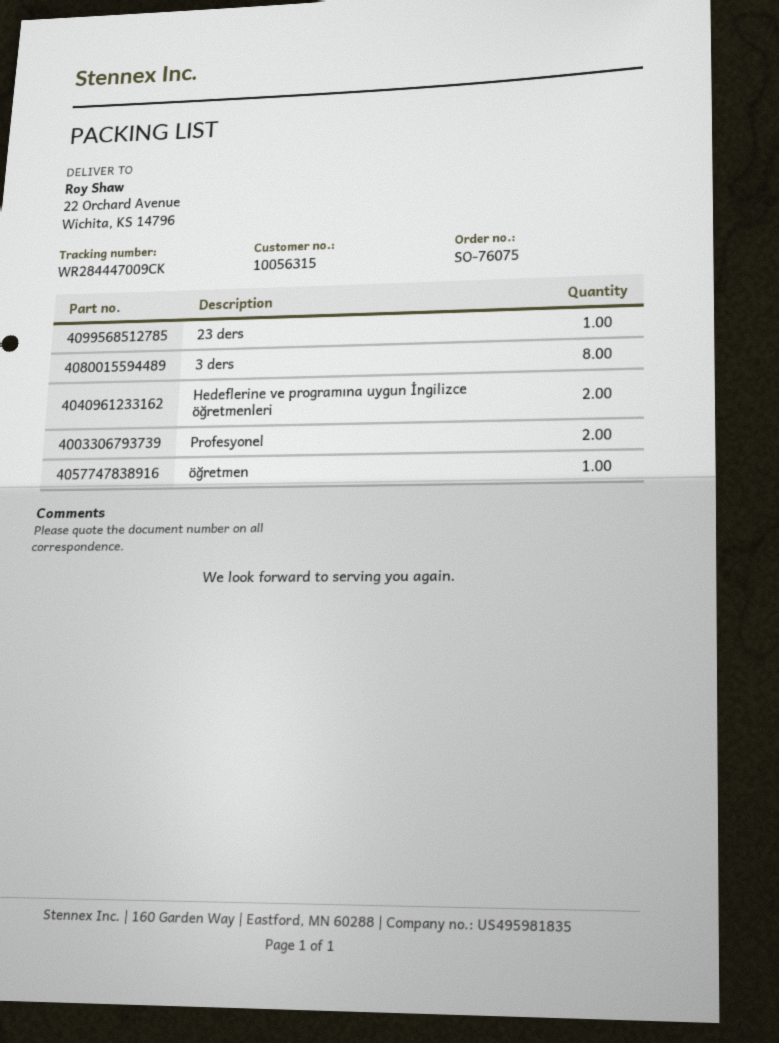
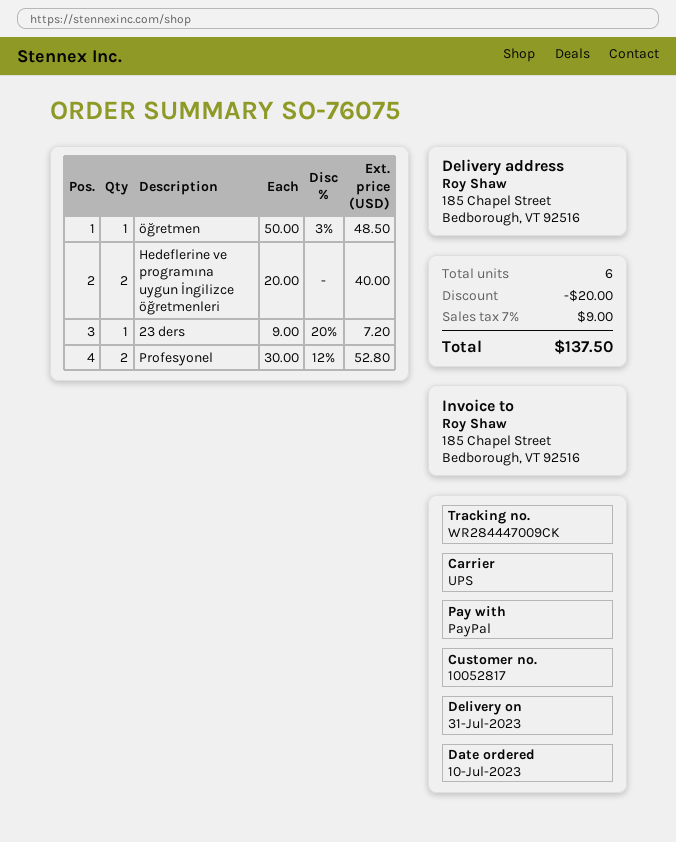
customer number: 10056315 -> 10052817
ship to: 22 Orchard Avenue, Wichita, KS 14796 -> 185 Chapel Street, Bedborough, VT 92516
3 ders: 8 -> none

